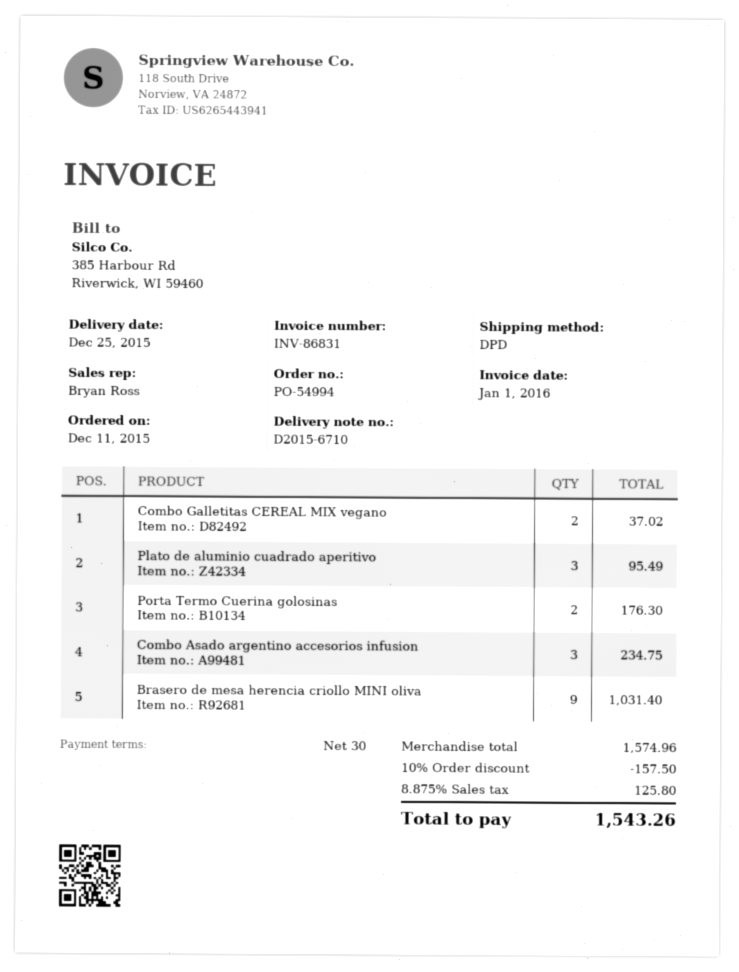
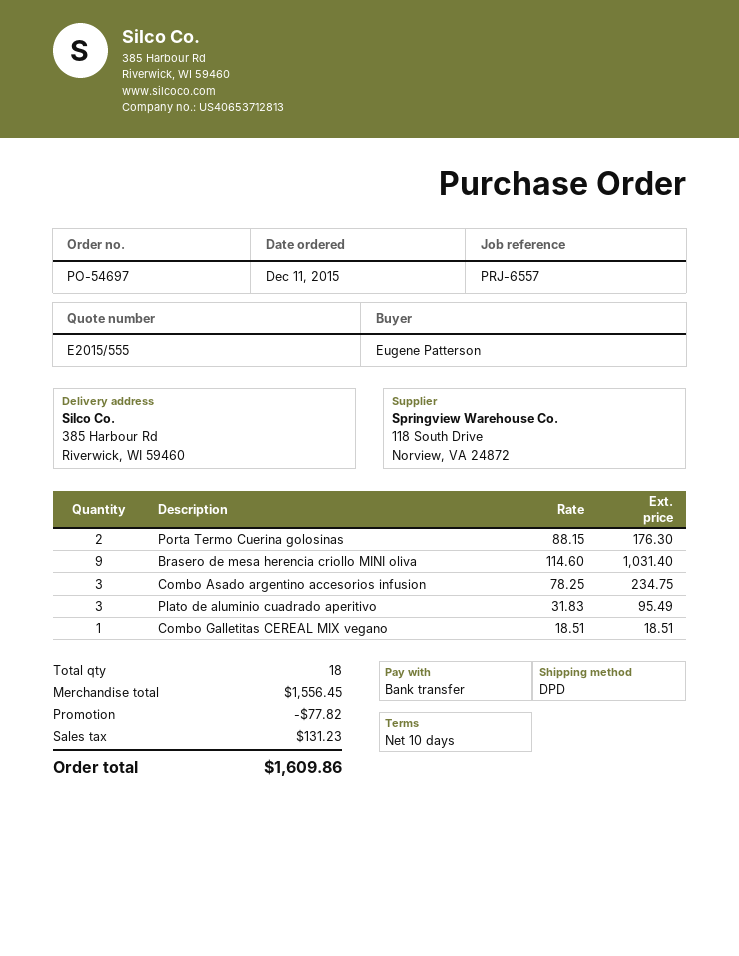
order number: PO-54994 -> PO-54697
payment terms: 30 days -> 10 days
Combo Galletitas CEREAL MIX vegano: 2 for 37.02 -> 1 for 18.51
subtotal: 1574.96 -> 1556.45
discount: 157.50 -> 77.82
tax: 125.80 -> 131.23
total: 1543.26 -> 1609.86

